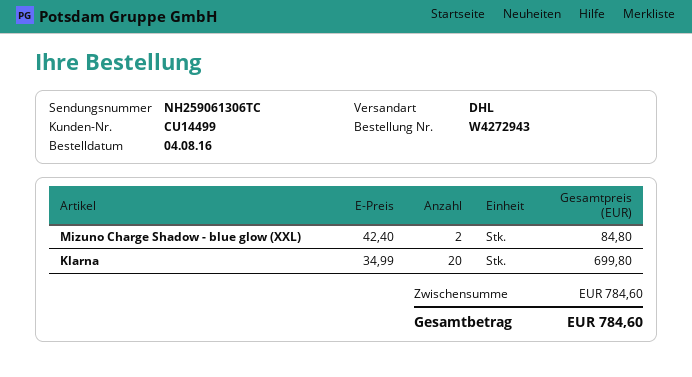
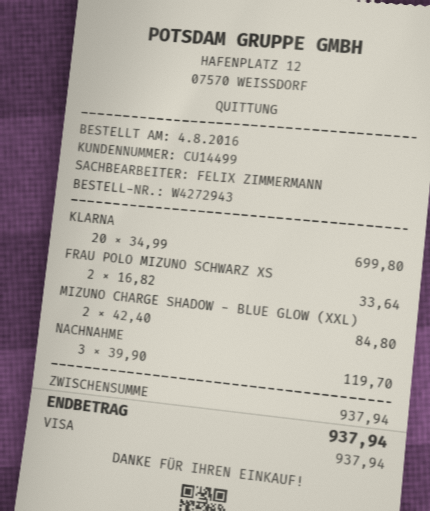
FRAU POLO MIZUNO SCHWARZ XS: none -> 2 x 16.82 = 33.64
NACHNAHME: none -> 3 x 39.90 = 119.70
subtotal: 784.60 -> 937.94
total: 784.60 -> 937.94

